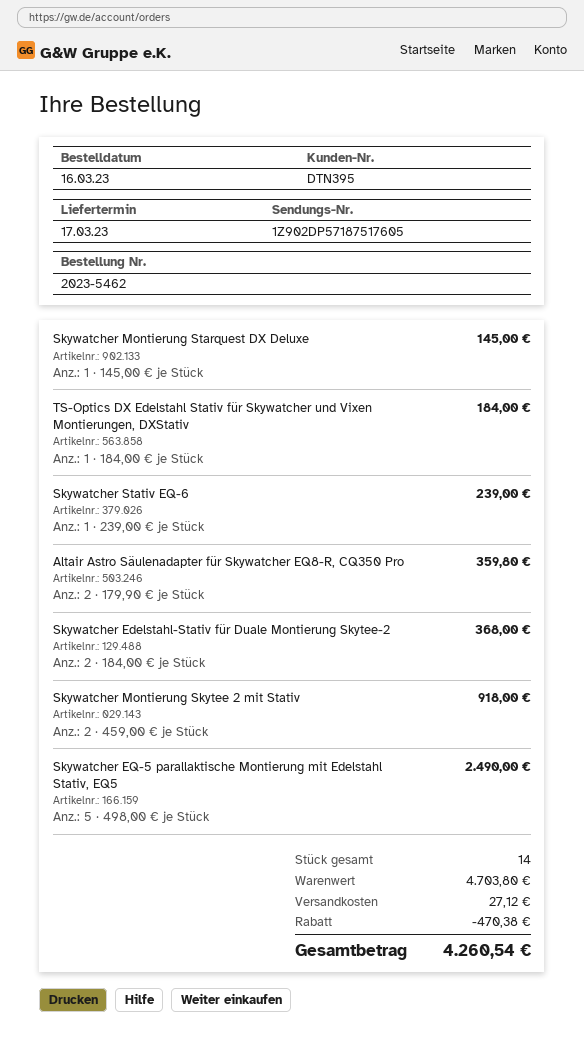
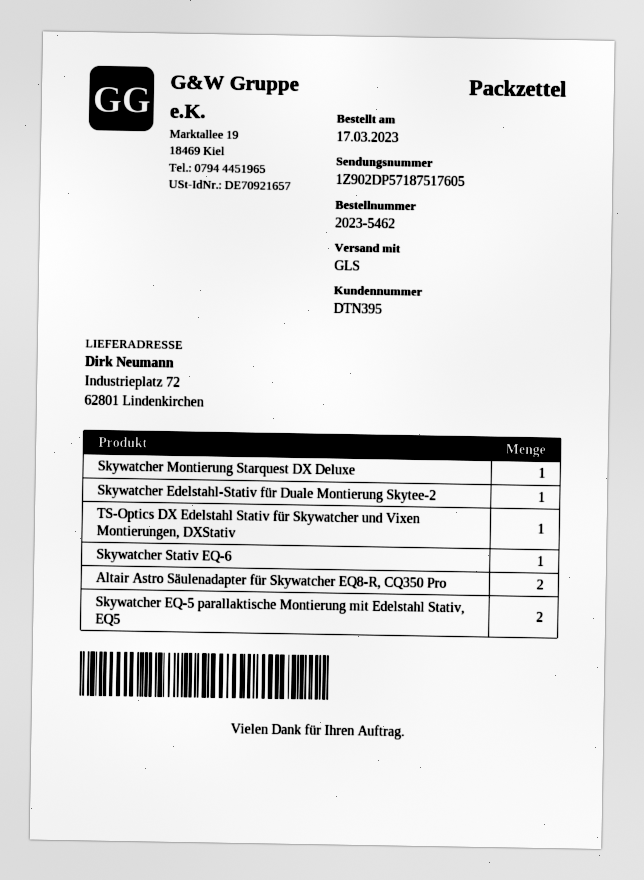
order date: 2023-03-16 -> 2023-03-17
Skywatcher Edelstahl-Stativ für Duale Montierung Skytee-2: 2 -> 1
Skywatcher Montierung Skytee 2 mit Stativ: 2 -> none
Skywatcher EQ-5 parallaktische Montierung mit Edelstahl Stativ, EQ5: 5 -> 2

